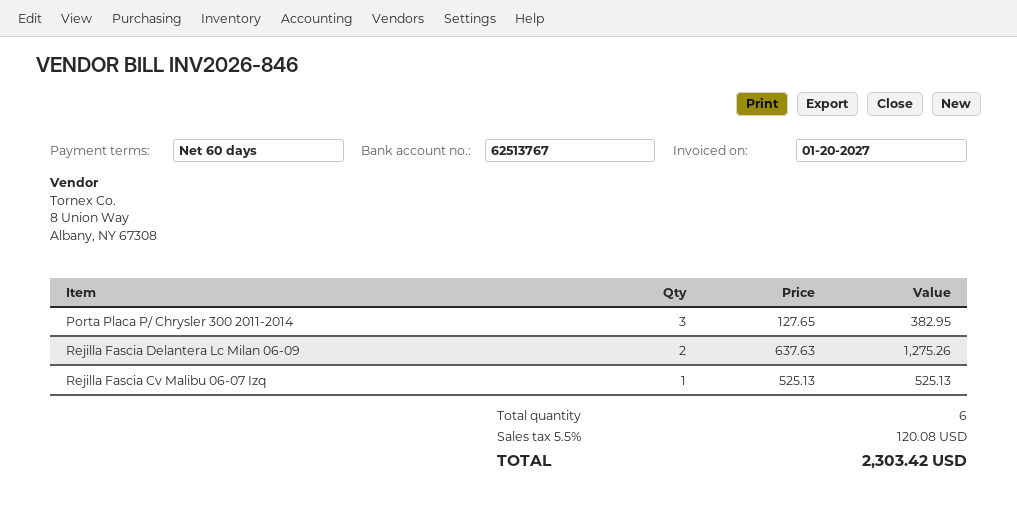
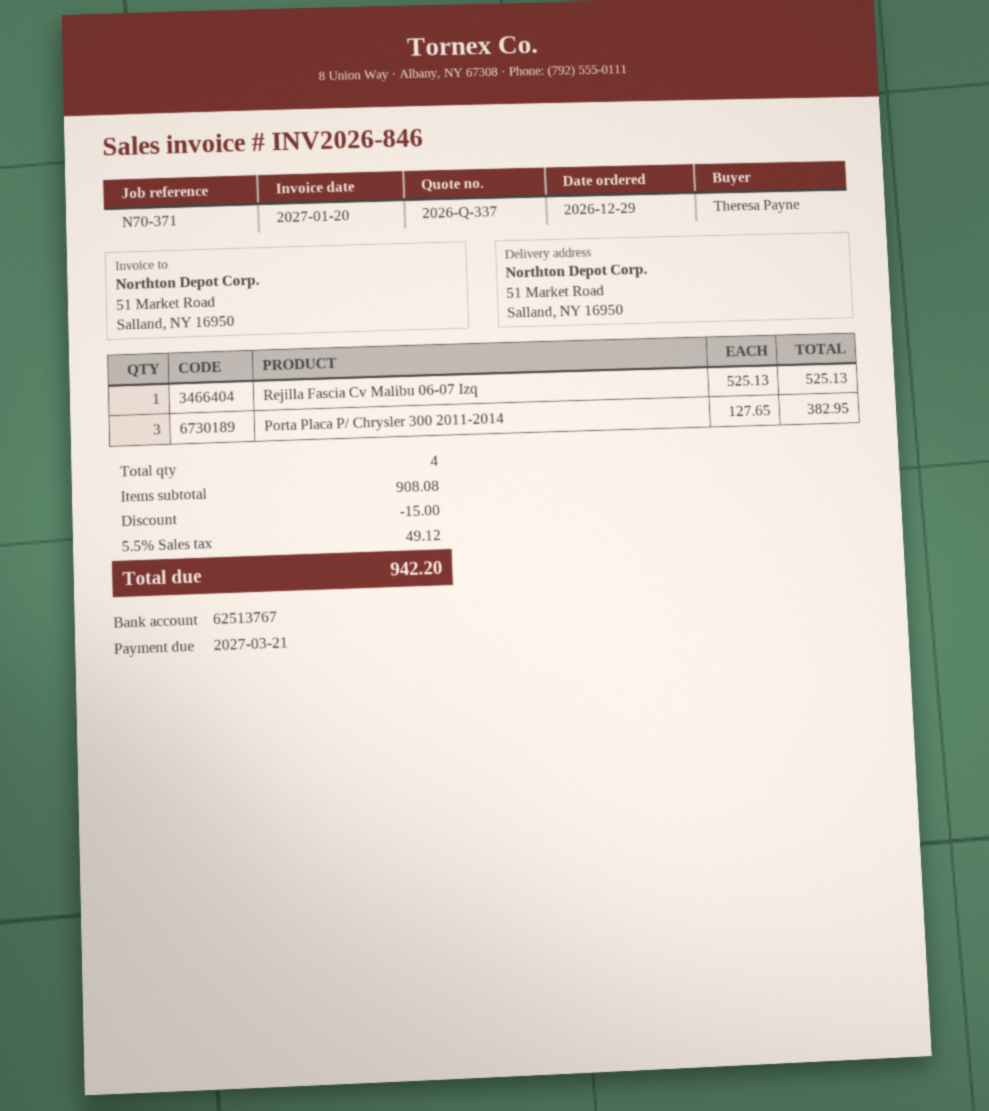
Rejilla Fascia Delantera Lc Milan 06-09: 2 x 637.63 = 1275.26 -> none
total quantity: 6 -> 4
discount: none -> 15.00
tax: 5.5% = 120.08 -> 5.5% = 49.12
total: 2303.42 -> 942.20

